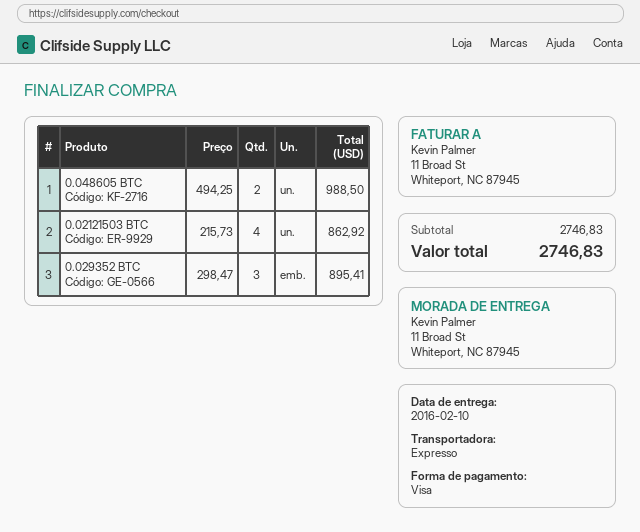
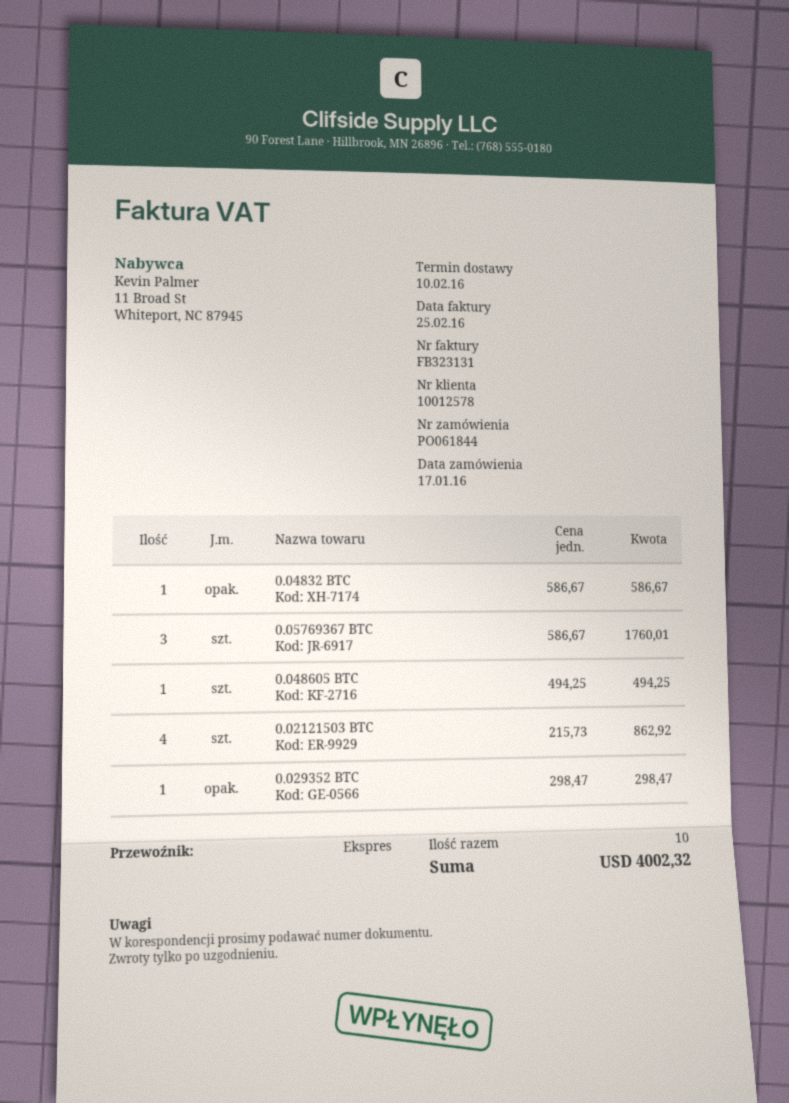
0.048605 BTC: 2 x 494.25 = 988.50 -> 1 x 494.25 = 494.25
0.029352 BTC: 3 x 298.47 = 895.41 -> 1 x 298.47 = 298.47
0.04832 BTC: none -> 1 x 586.67 = 586.67
0.05769367 BTC: none -> 3 x 586.67 = 1760.01
total: 2746.83 -> 4002.32

